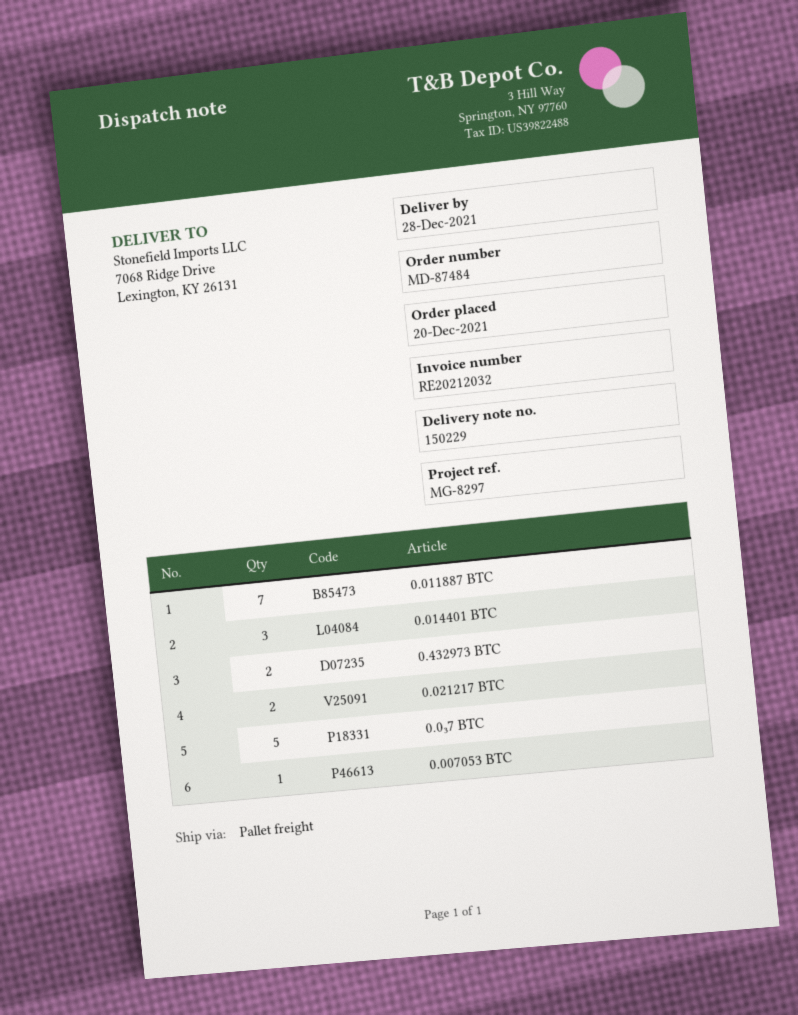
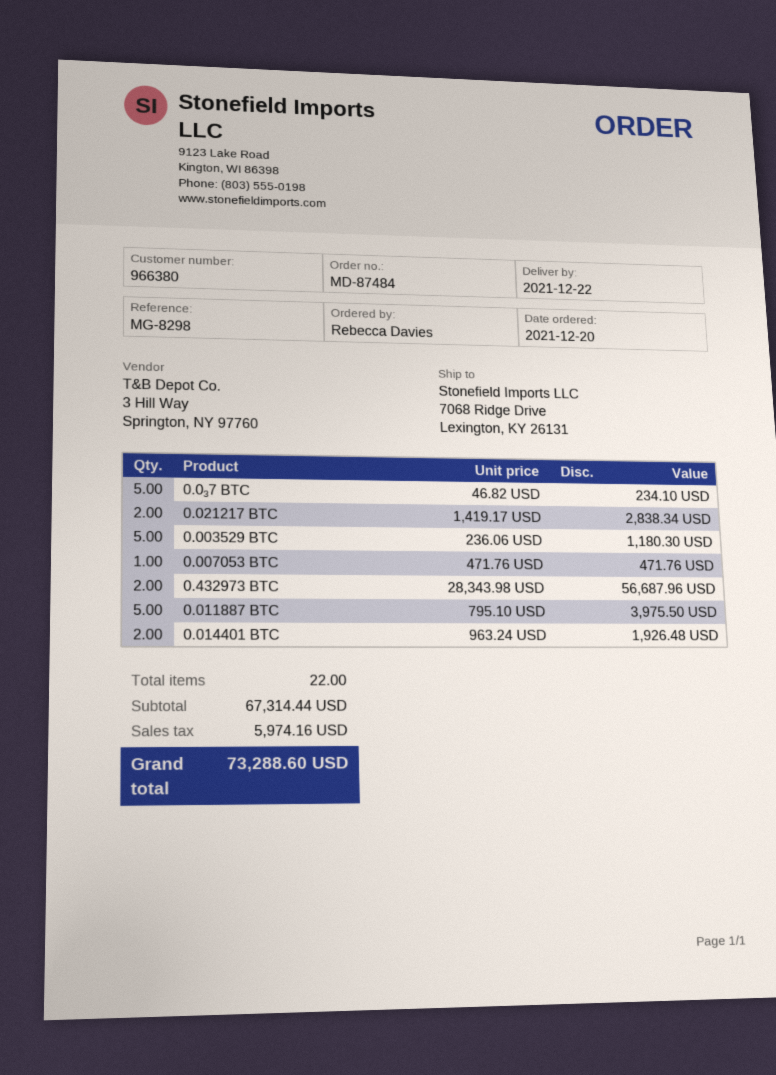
delivery date: 2021-12-28 -> 2021-12-22
reference: MG-8297 -> MG-8298
0.011887 BTC: 7 -> 5
0.014401 BTC: 3 -> 2
0.003529 BTC: none -> 5

